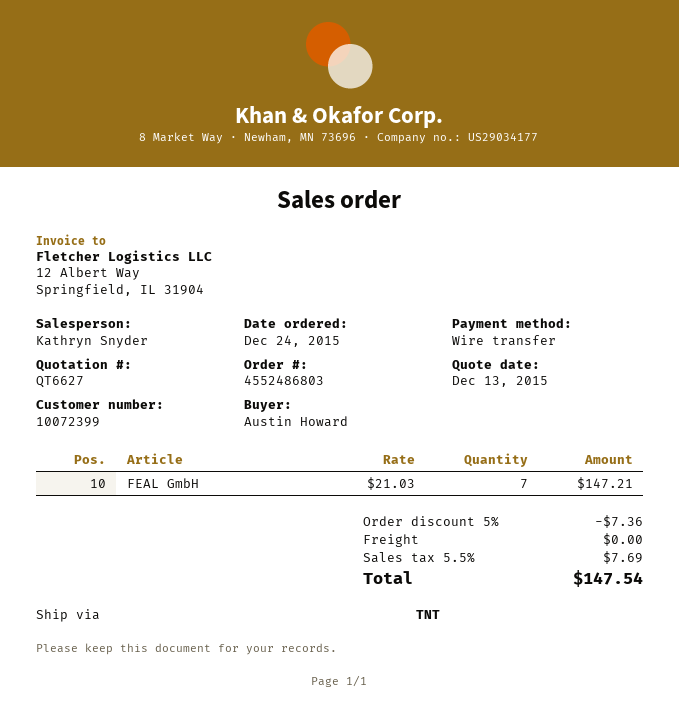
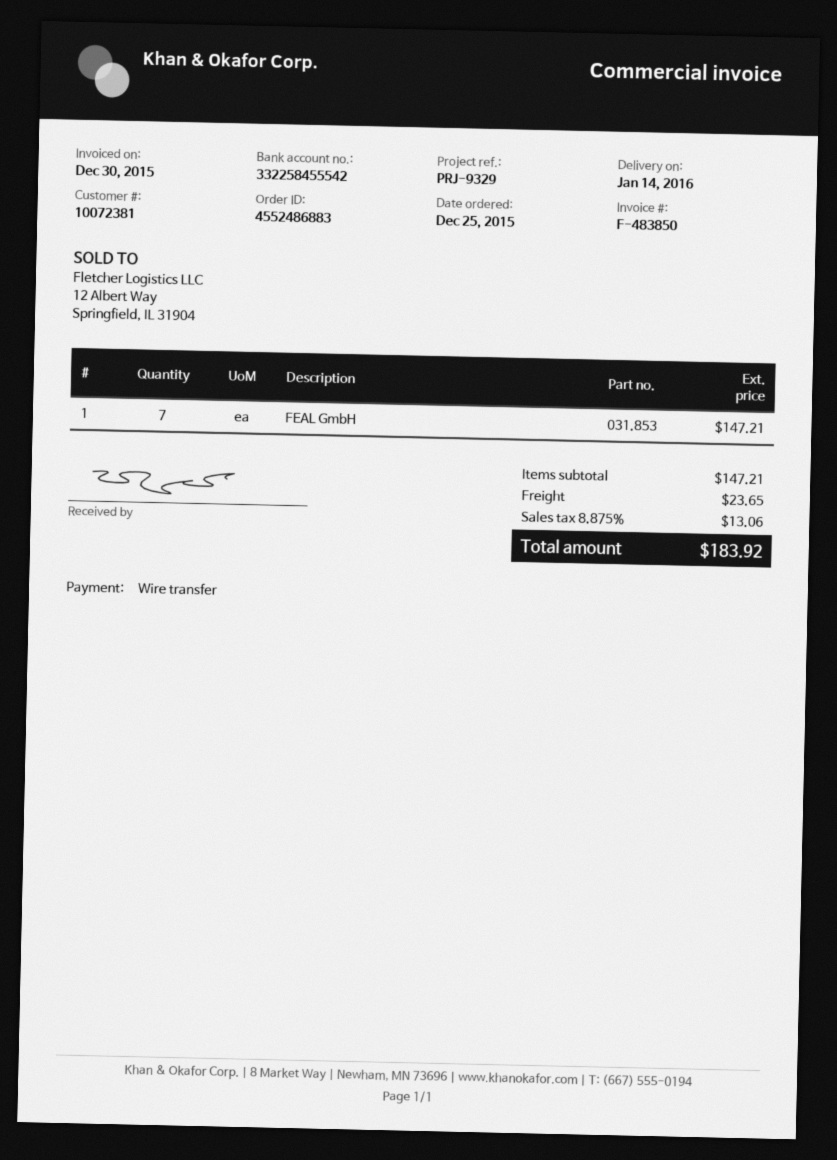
order number: 4552486803 -> 4552486883
order date: 2015-12-24 -> 2015-12-25
customer number: 10072399 -> 10072381
discount: 5% = 7.36 -> none
shipping: 0.00 -> 23.65
tax: 5.5% = 7.69 -> 8.875% = 13.06
total: 147.54 -> 183.92

